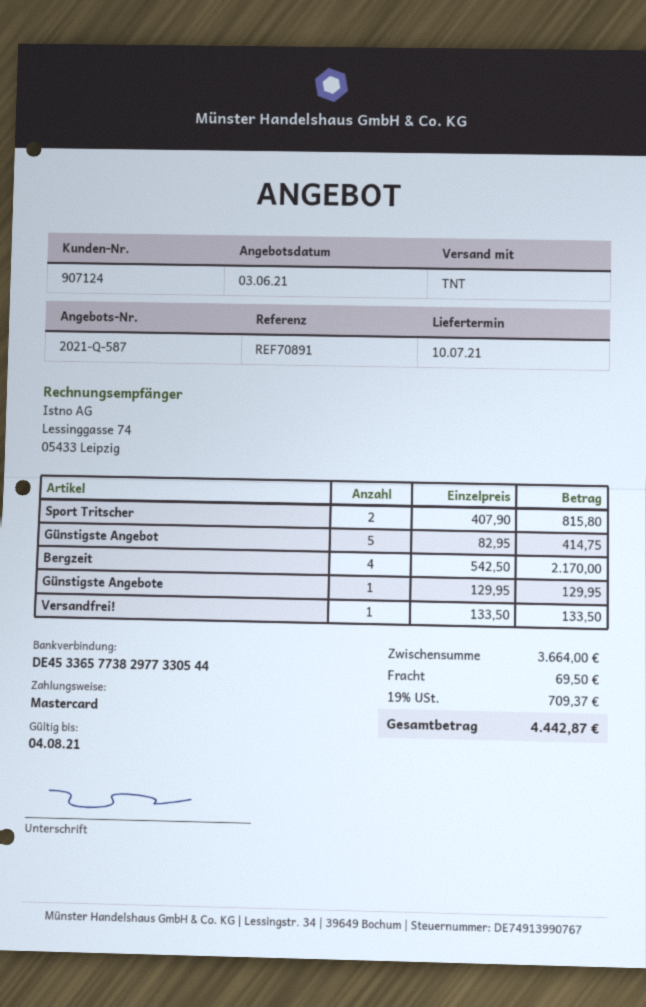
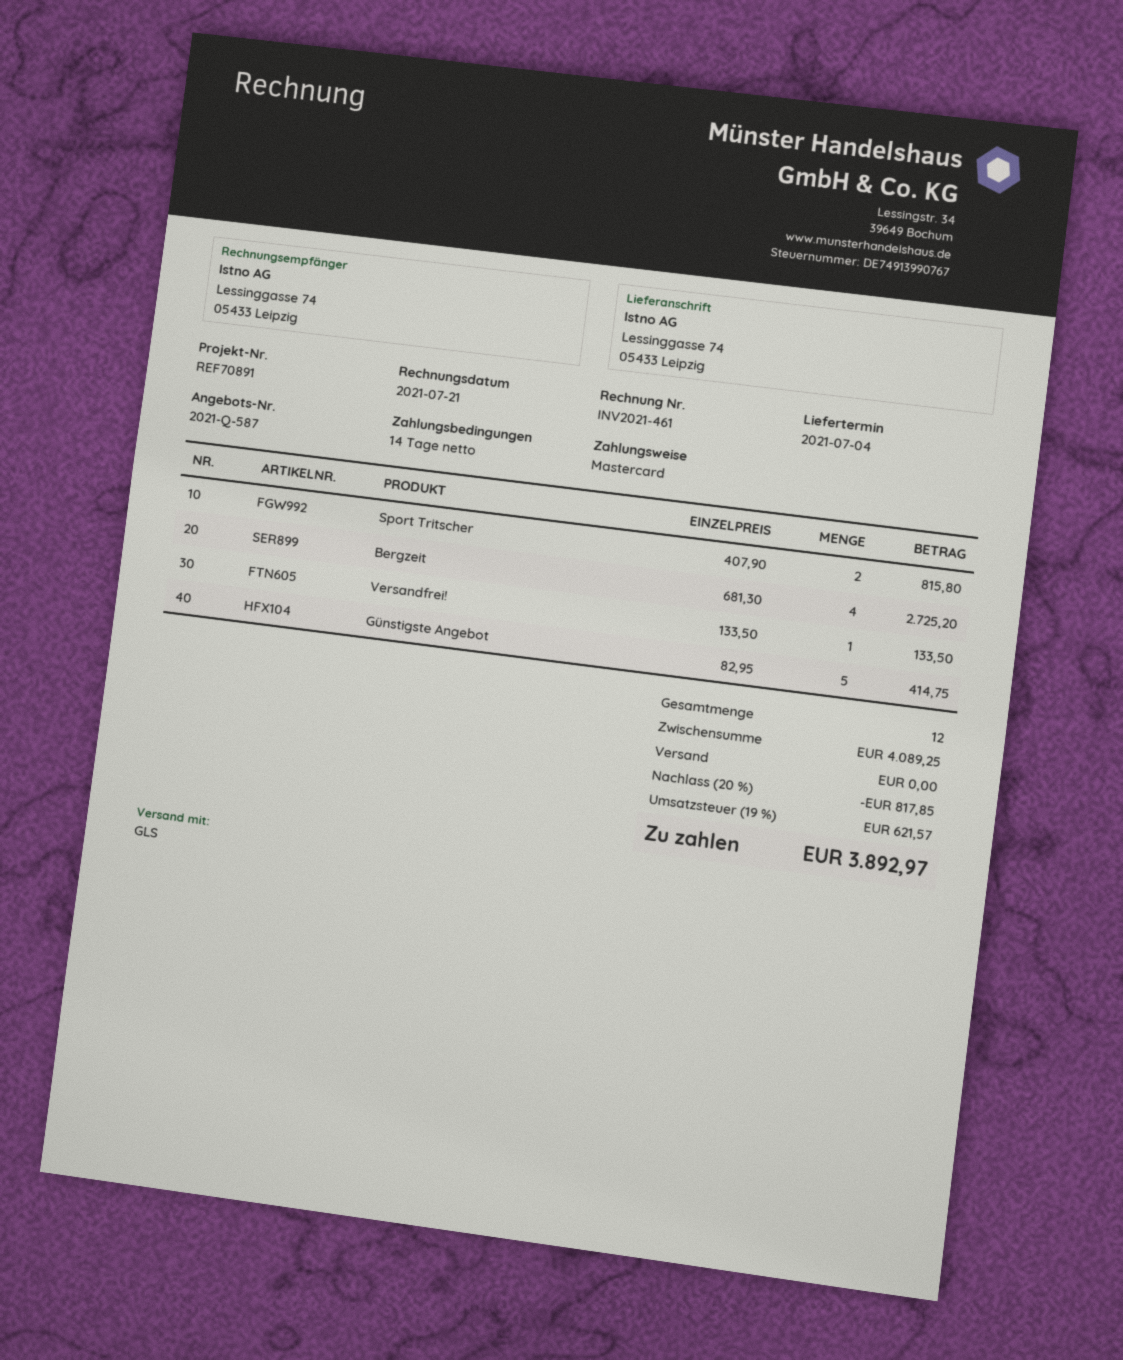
delivery date: 2021-07-10 -> 2021-07-04
shipping method: TNT -> GLS
Bergzeit: 4 x 542.50 = 2170.00 -> 4 x 681.30 = 2725.20
Günstigste Angebote: 1 x 129.95 = 129.95 -> none
subtotal: 3664.00 -> 4089.25
discount: none -> 20% = 817.85
shipping: 69.50 -> 0.00
tax: 19% = 709.37 -> 19% = 621.57
total: 4442.87 -> 3892.97

